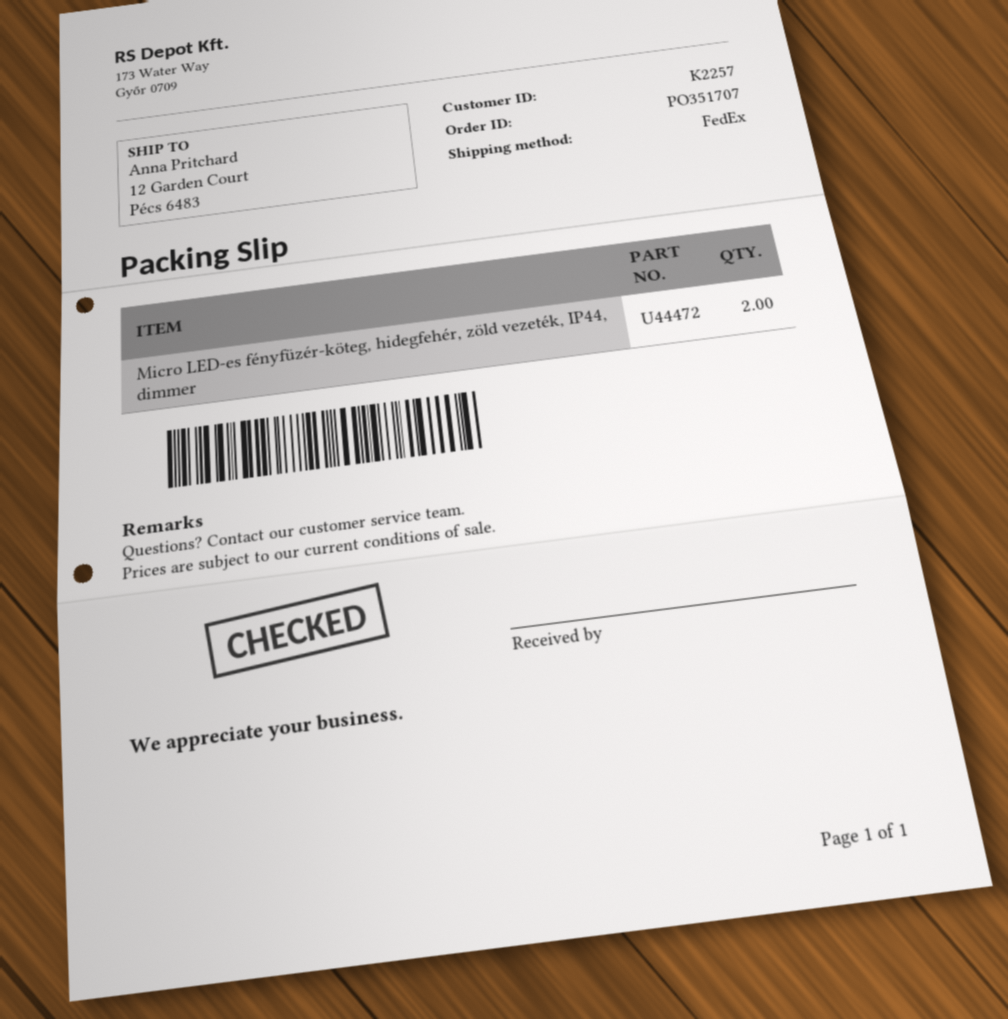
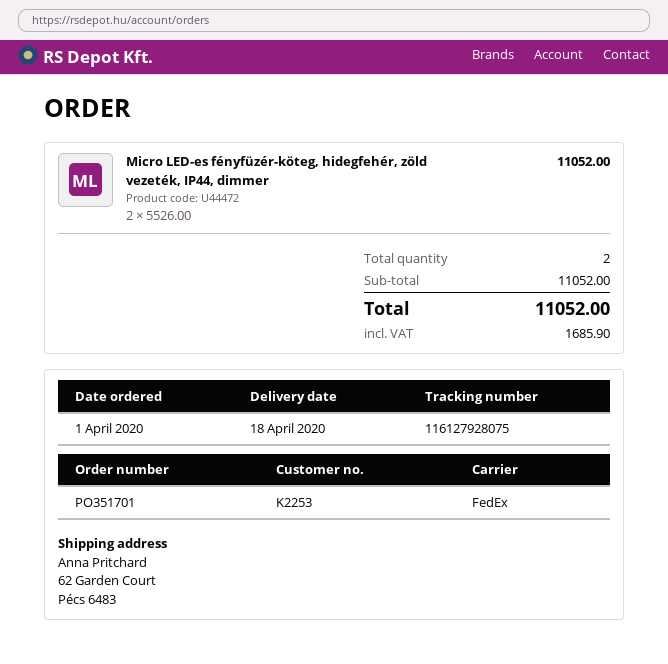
order number: PO351707 -> PO351701
customer number: K2257 -> K2253
ship to: 12 Garden Court, Pécs 6483 -> 62 Garden Court, Pécs 6483

